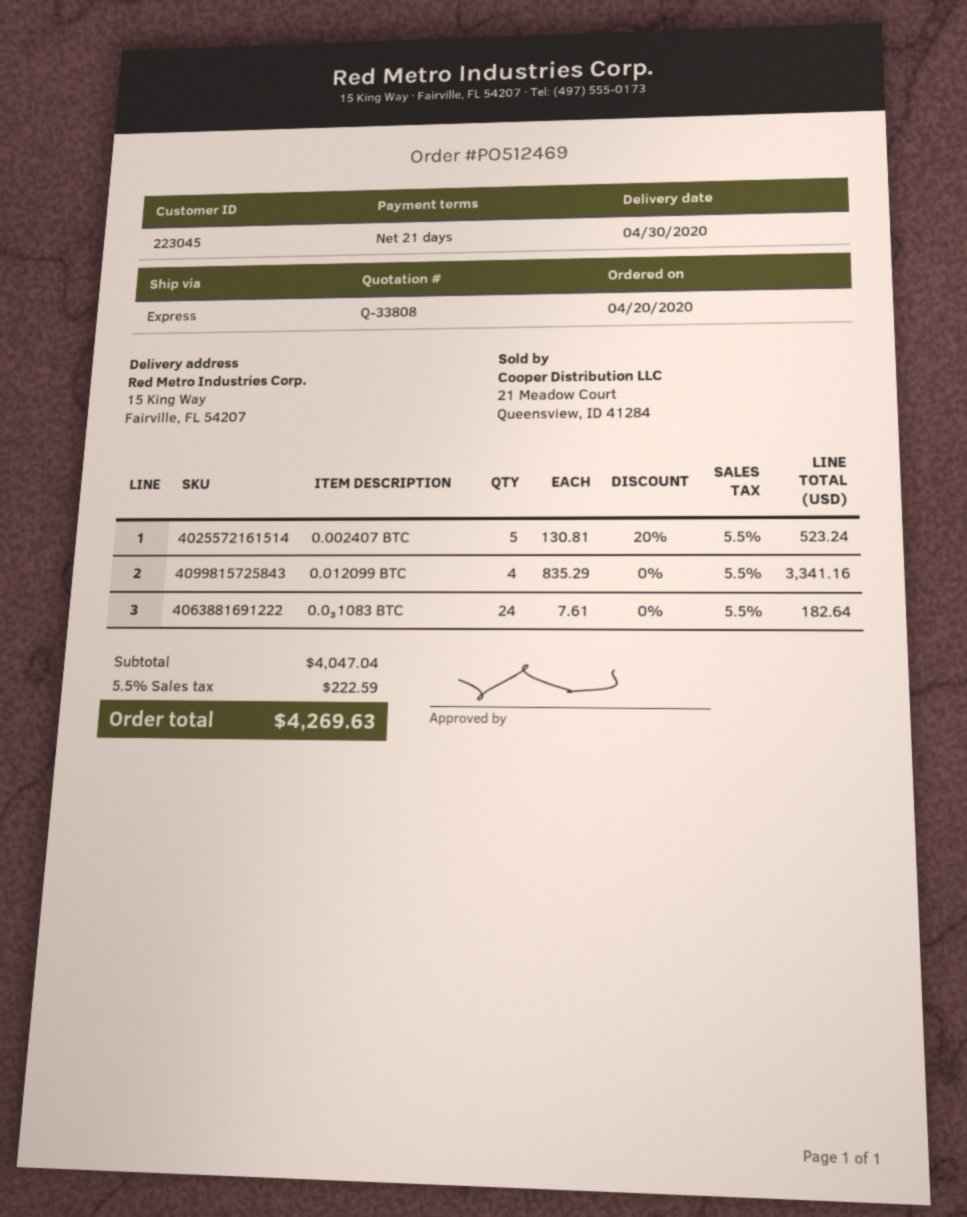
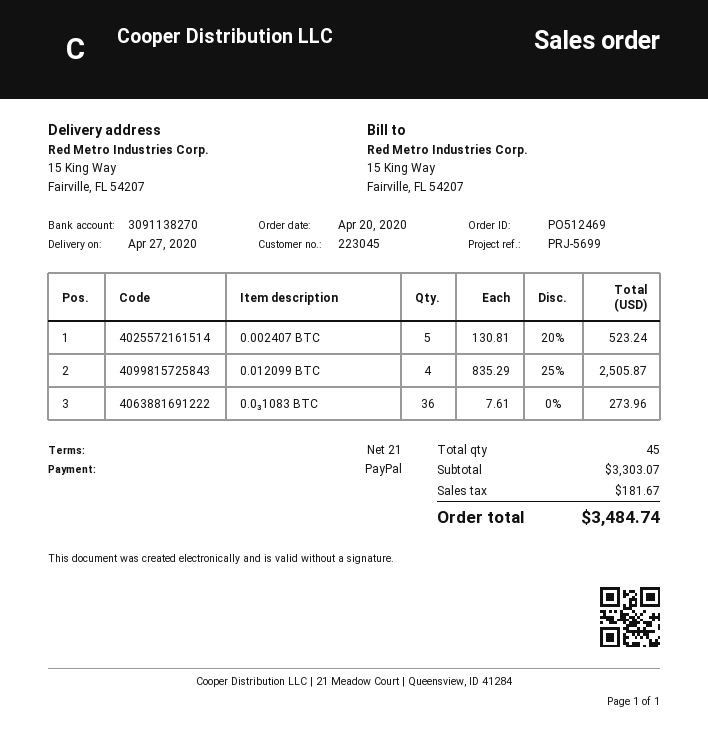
delivery date: 2020-04-30 -> 2020-04-27
0.012099 BTC: 4 x 835.29 = 3341.16 -> 4 x 835.29 - 25% = 2505.87
0.0₃1083 BTC: 24 x 7.61 = 182.64 -> 36 x 7.61 = 273.96
subtotal: 4047.04 -> 3303.07
tax: 222.59 -> 181.67
total: 4269.63 -> 3484.74

